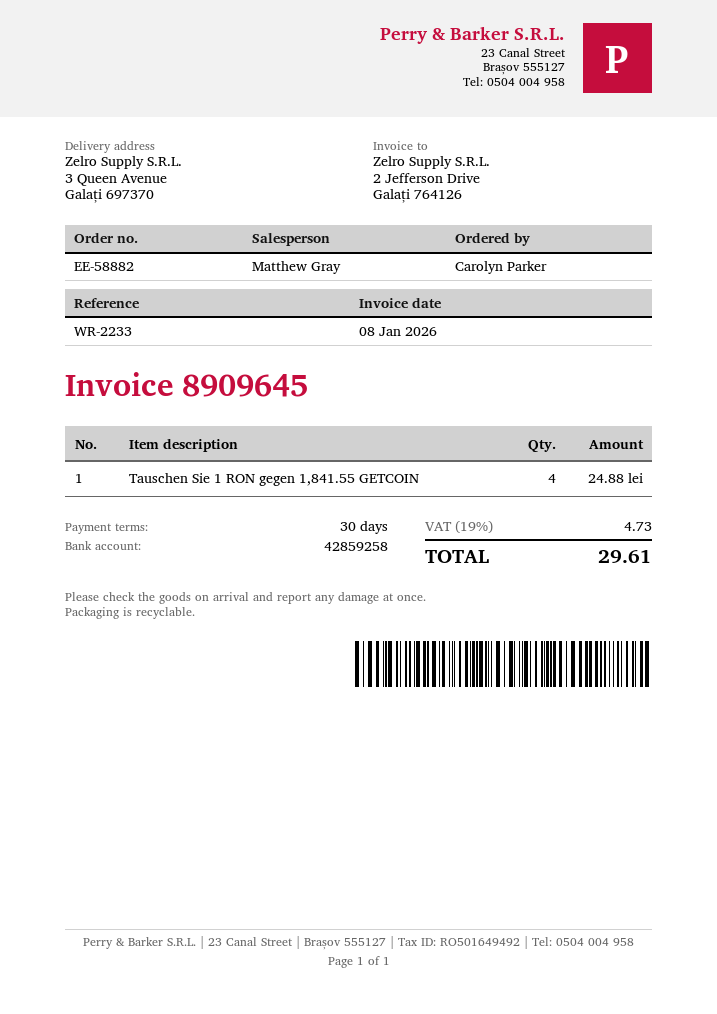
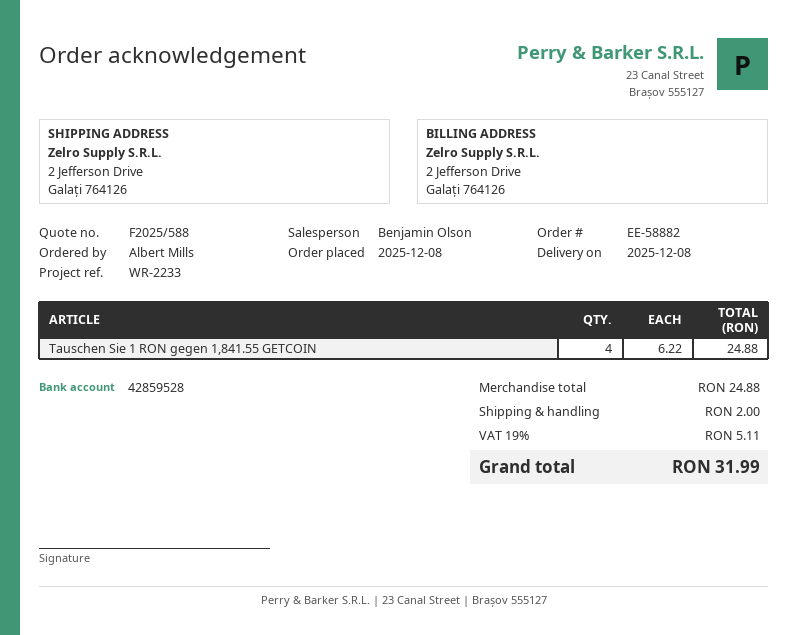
ordered by: Carolyn Parker -> Albert Mills
sales rep: Matthew Gray -> Benjamin Olson
bank account: 42859258 -> 42859528
ship to: 3 Queen Avenue, Galați 697370 -> 2 Jefferson Drive, Galați 764126
shipping: none -> 2.00
tax: 19% = 4.73 -> 19% = 5.11
total: 29.61 -> 31.99

